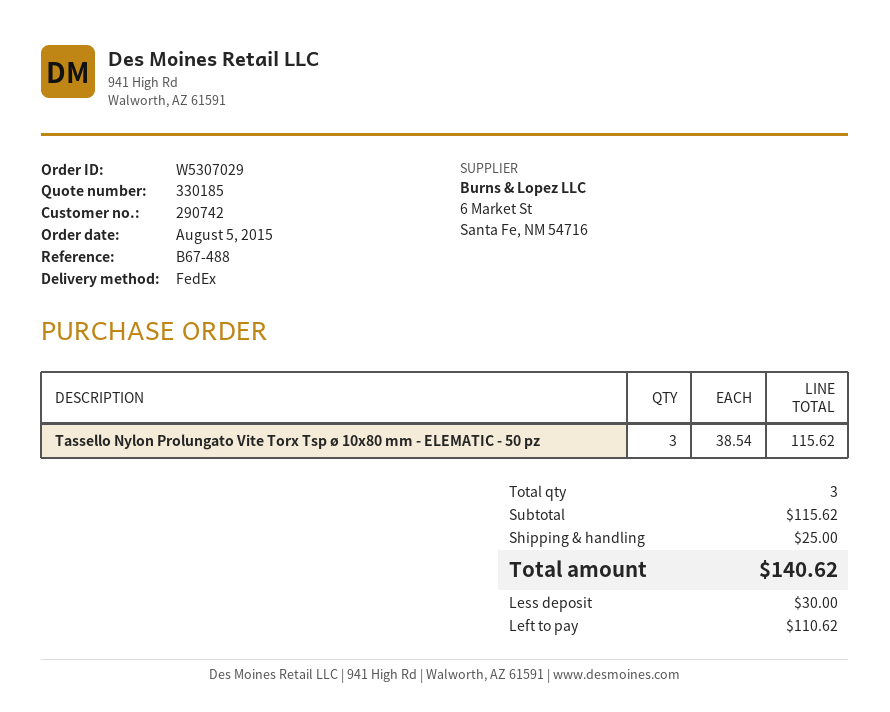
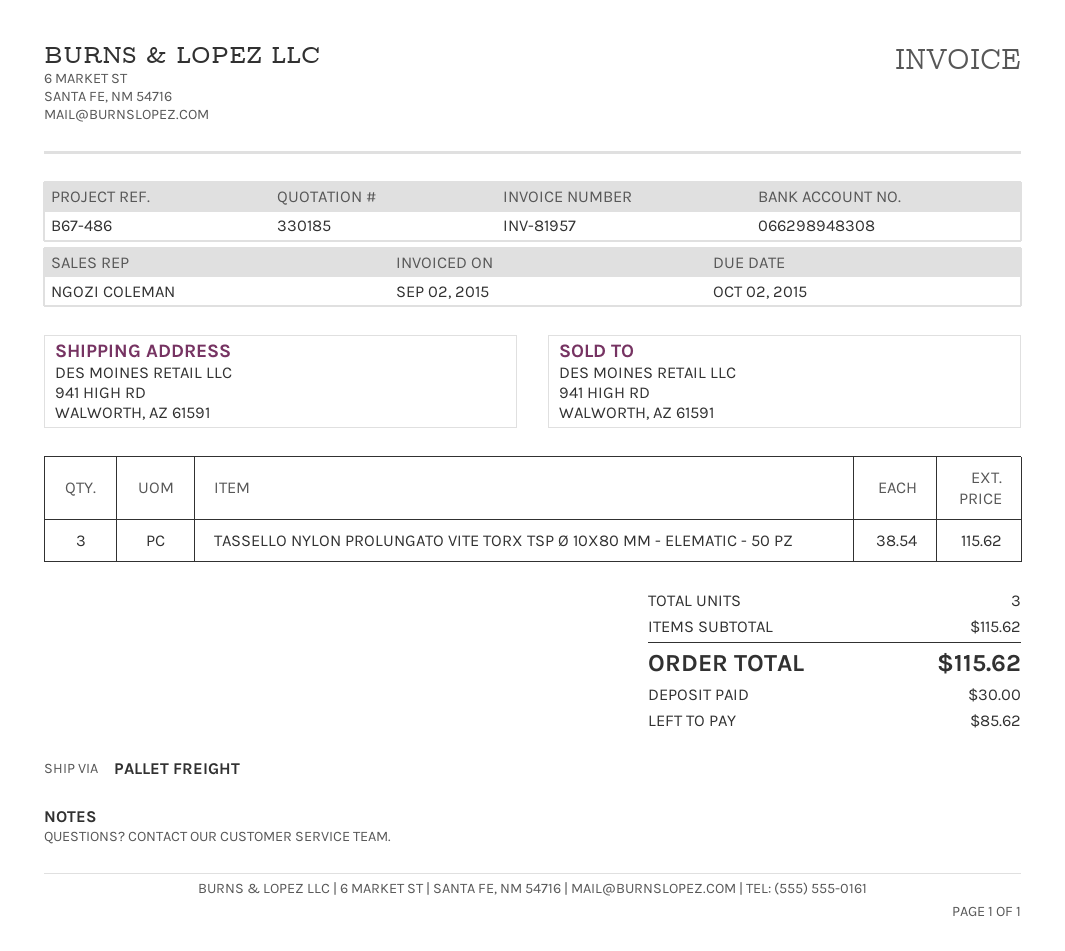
reference: B67-488 -> B67-486
shipping method: FedEx -> pallet freight
shipping: 25.00 -> none
total: 140.62 -> 115.62
balance: 110.62 -> 85.62

